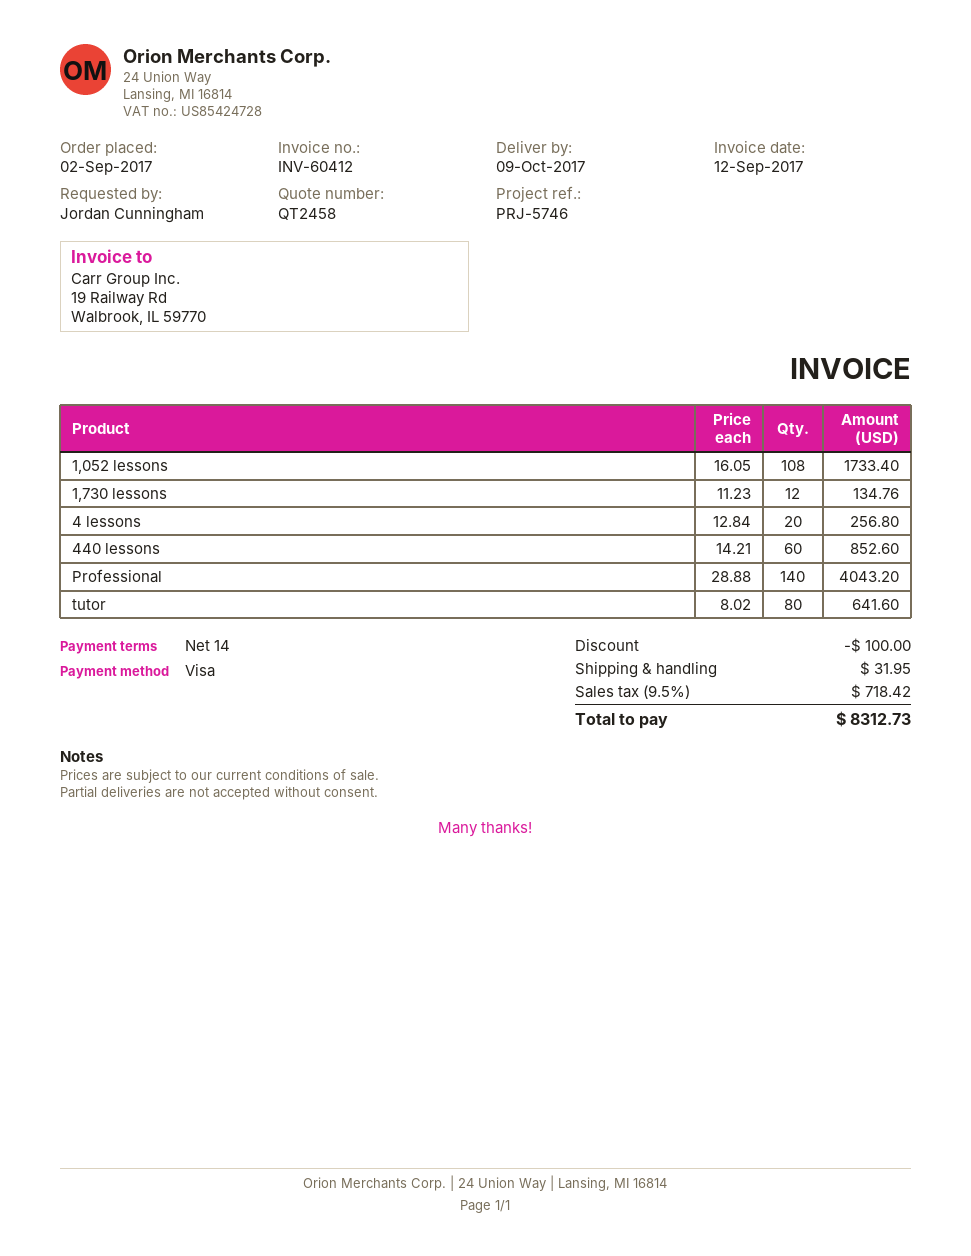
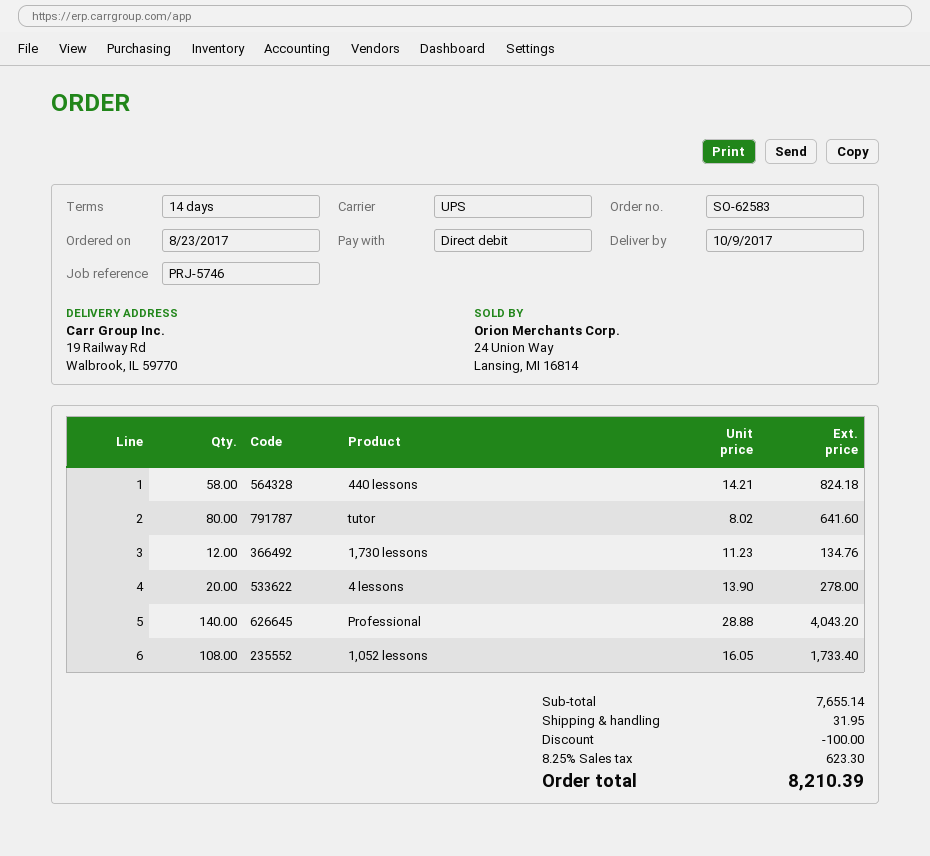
order date: 2017-09-02 -> 2017-08-23
payment method: Visa -> direct debit
4 lessons: 20 x 12.84 = 256.80 -> 20 x 13.90 = 278.00
440 lessons: 60 x 14.21 = 852.60 -> 58 x 14.21 = 824.18
tax: 9.5% = 718.42 -> 8.25% = 623.30
total: 8312.73 -> 8210.39

